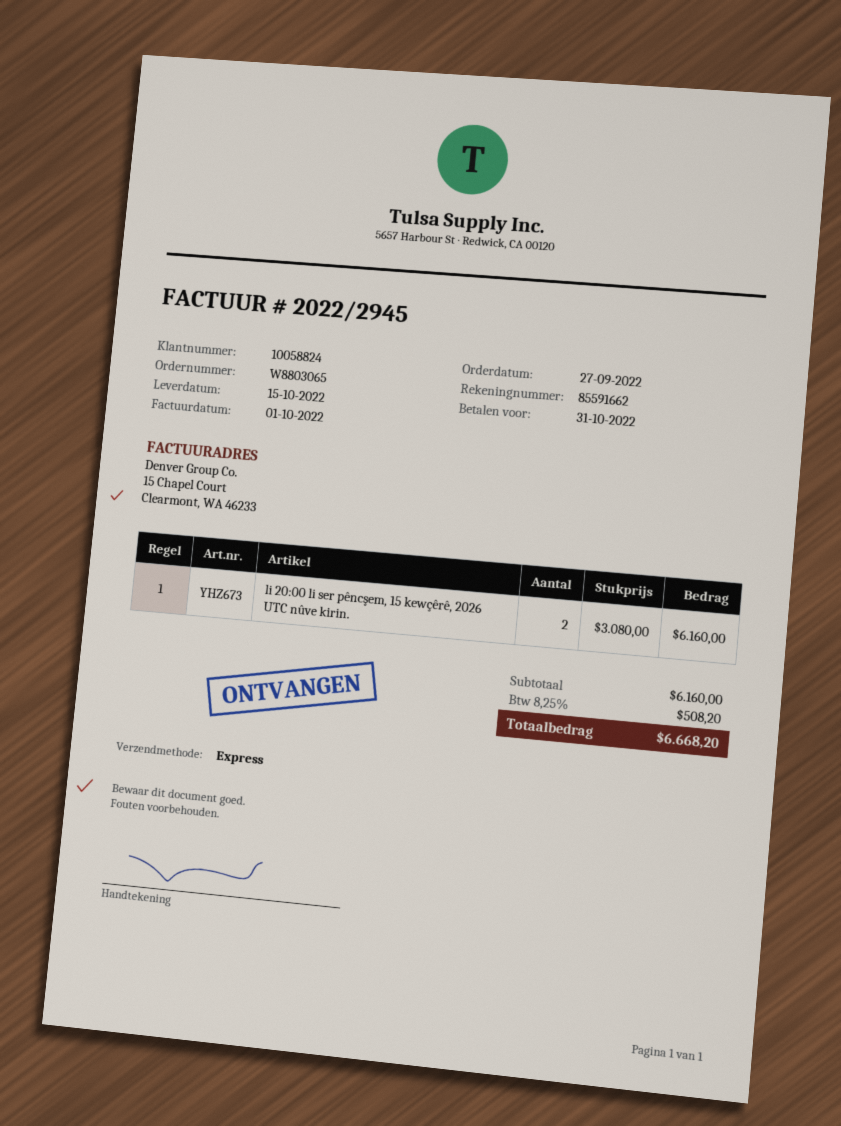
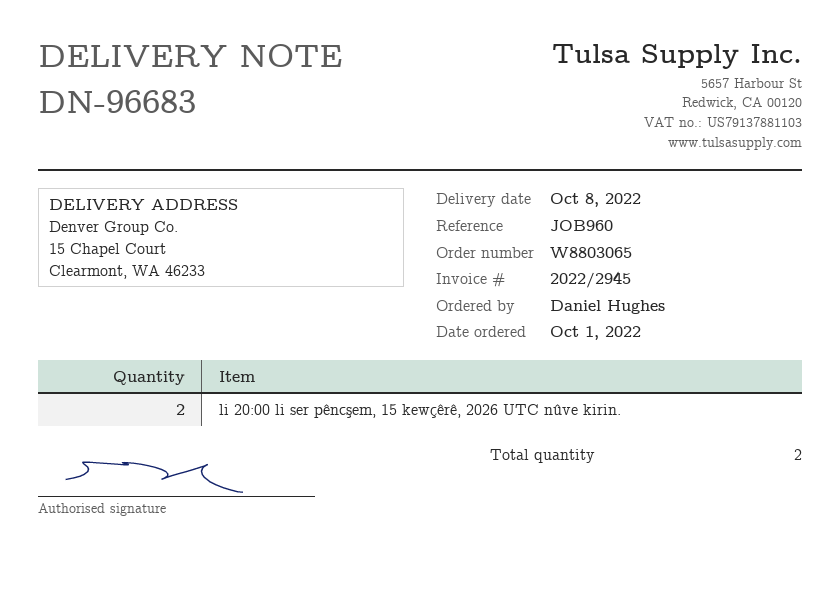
order date: 2022-09-27 -> 2022-10-01
delivery date: 2022-10-15 -> 2022-10-08

